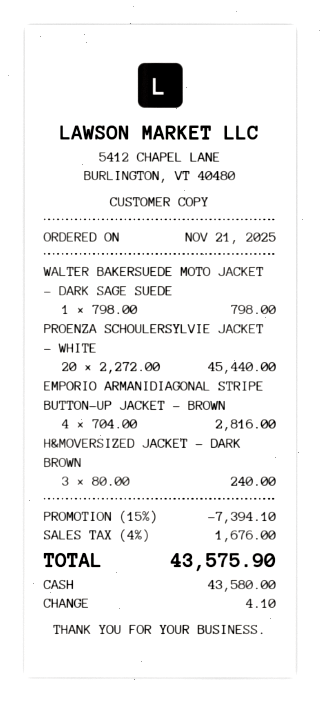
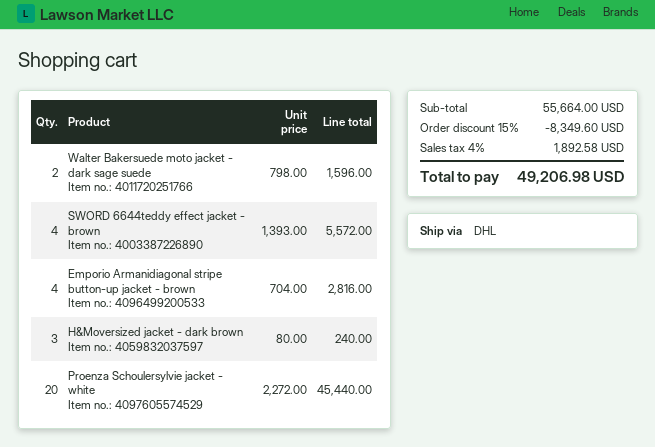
WALTER BAKERSUEDE MOTO JACKET - DARK SAGE SUEDE: 1 x 798.00 = 798.00 -> 2 x 798.00 = 1596.00
SWORD 6644teddy effect jacket - brown: none -> 4 x 1393.00 = 5572.00
discount: 15% = 7394.10 -> 15% = 8349.60
tax: 4% = 1676.00 -> 4% = 1892.58
total: 43575.90 -> 49206.98

